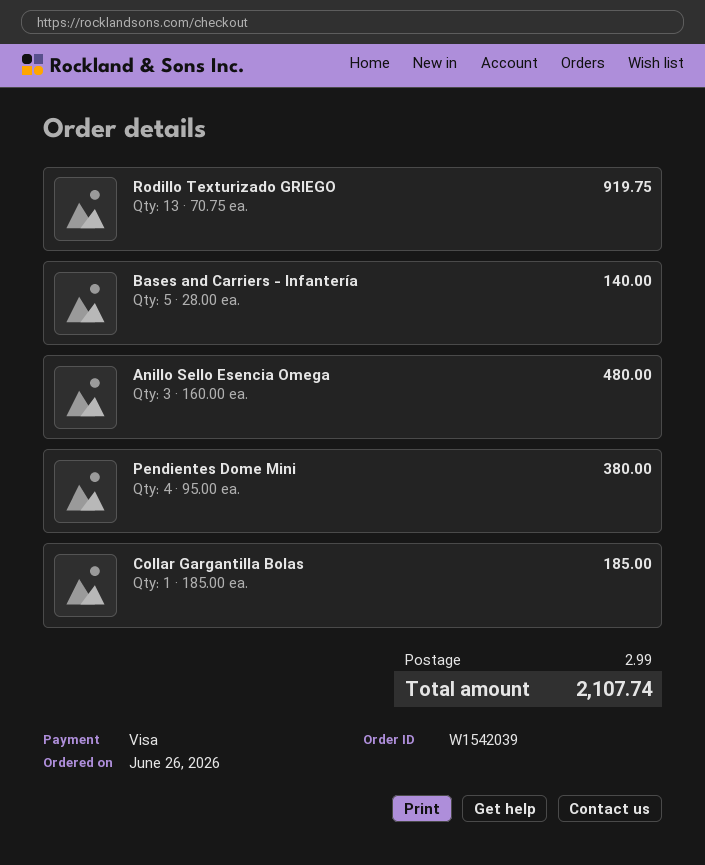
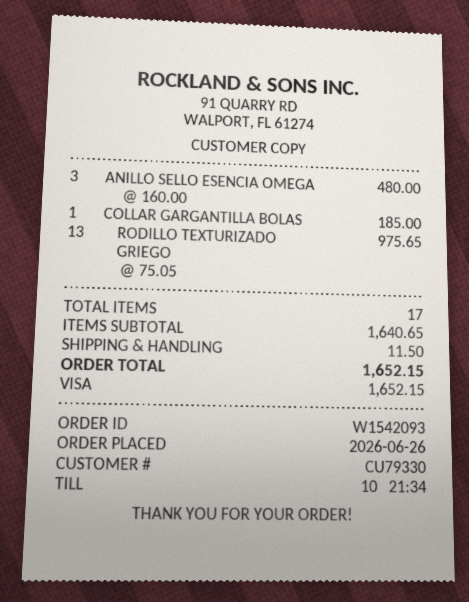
order number: W1542039 -> W1542093
Rodillo Texturizado GRIEGO: 13 x 70.75 = 919.75 -> 13 x 75.05 = 975.65
Bases and Carriers - Infantería: 5 x 28.00 = 140.00 -> none
Pendientes Dome Mini: 4 x 95.00 = 380.00 -> none
shipping: 2.99 -> 11.50
total: 2107.74 -> 1652.15

